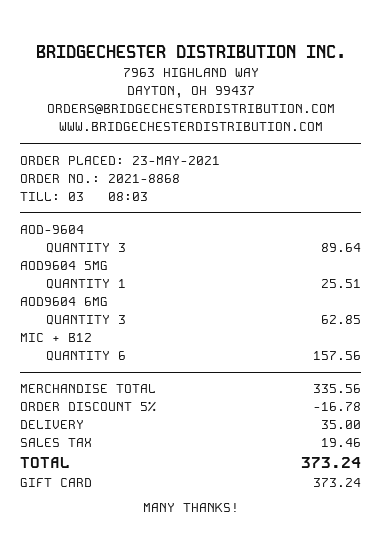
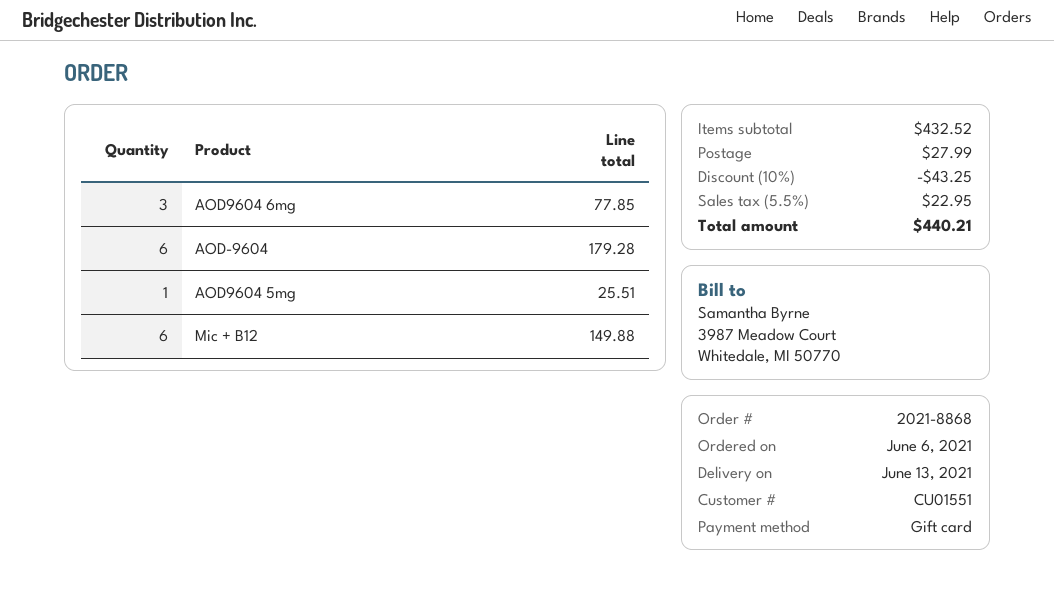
order date: 2021-05-23 -> 2021-06-06
AOD-9604: 3 for 89.64 -> 6 for 179.28
AOD9604 6MG: 3 for 62.85 -> 3 for 77.85
MIC + B12: 6 for 157.56 -> 6 for 149.88
subtotal: 335.56 -> 432.52
discount: 5% = 16.78 -> 10% = 43.25
shipping: 35.00 -> 27.99
tax: 19.46 -> 22.95
total: 373.24 -> 440.21

